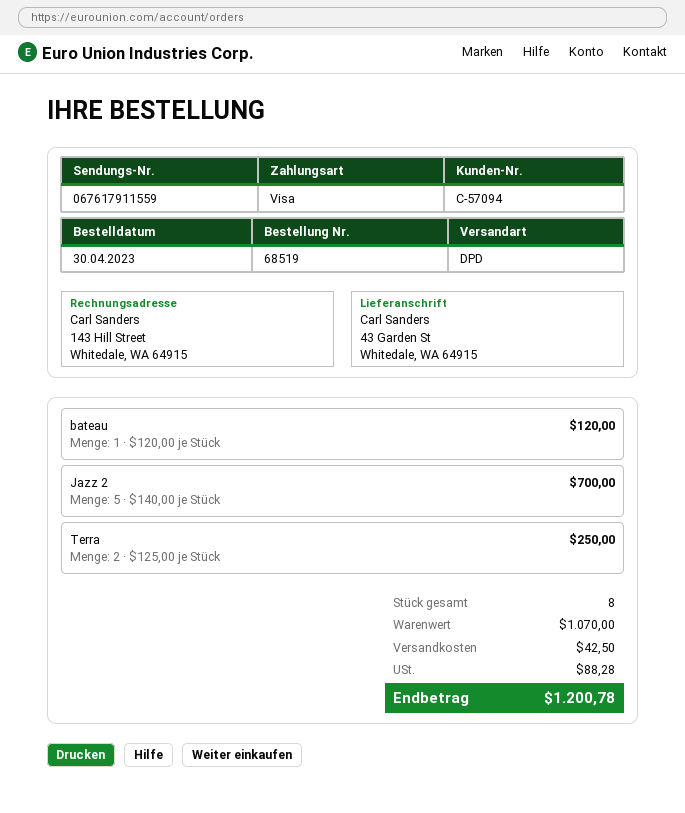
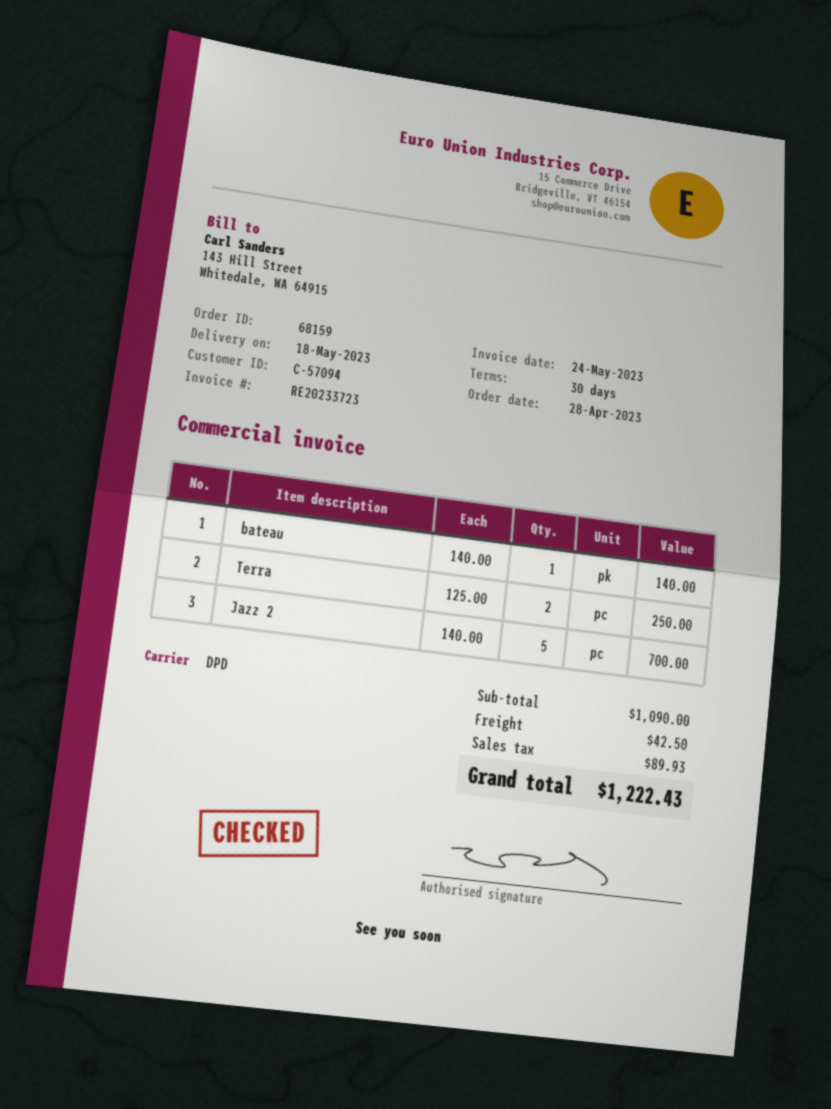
order number: 68519 -> 68159
order date: 2023-04-30 -> 2023-04-28
bateau: 1 x 120.00 = 120.00 -> 1 x 140.00 = 140.00
subtotal: 1070.00 -> 1090.00
tax: 88.28 -> 89.93
total: 1200.78 -> 1222.43

